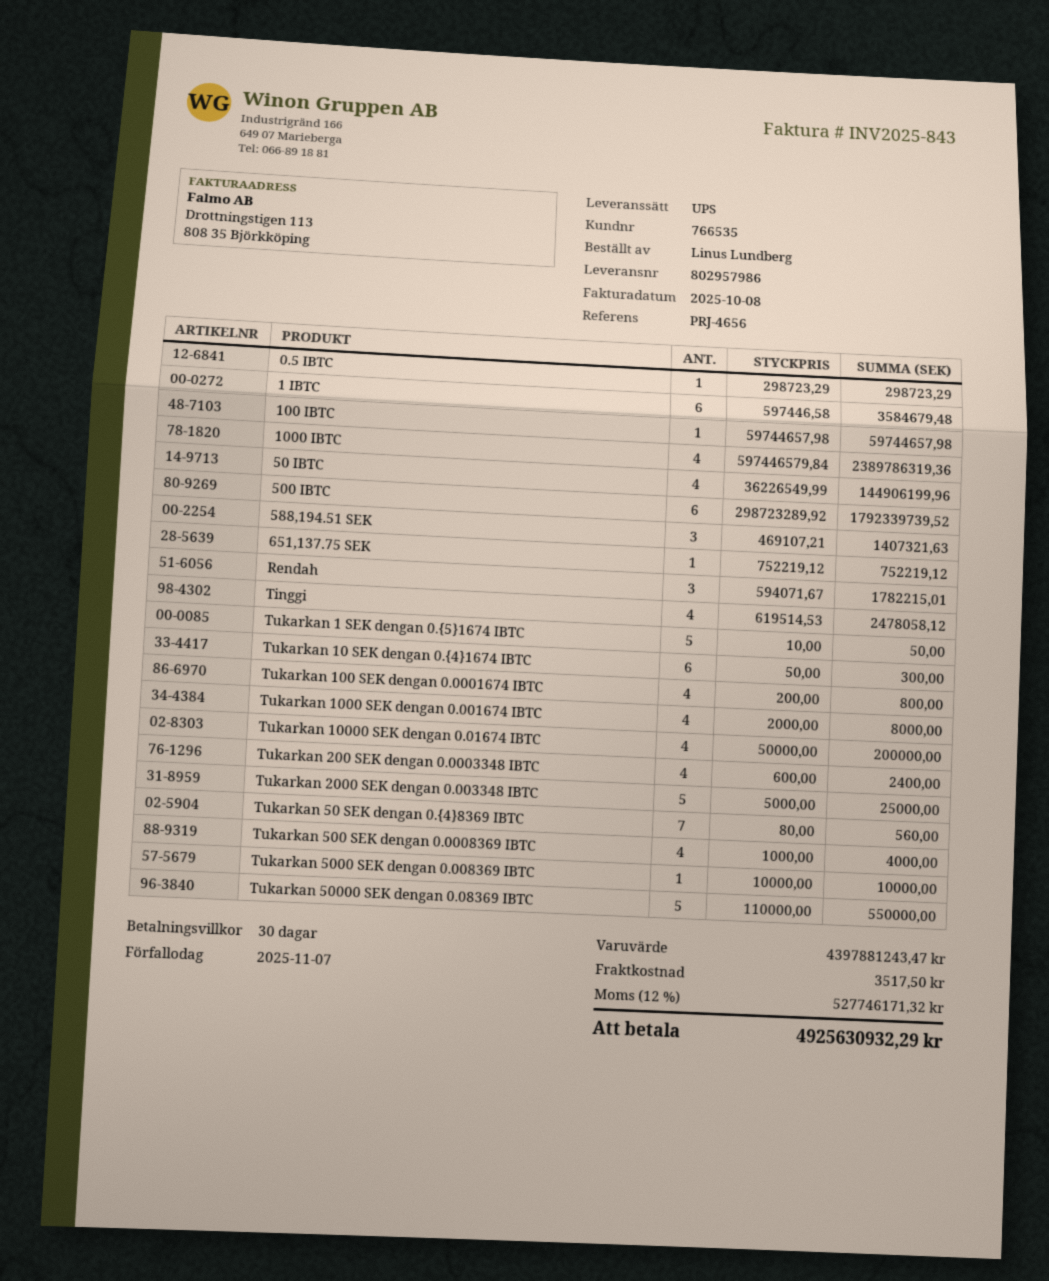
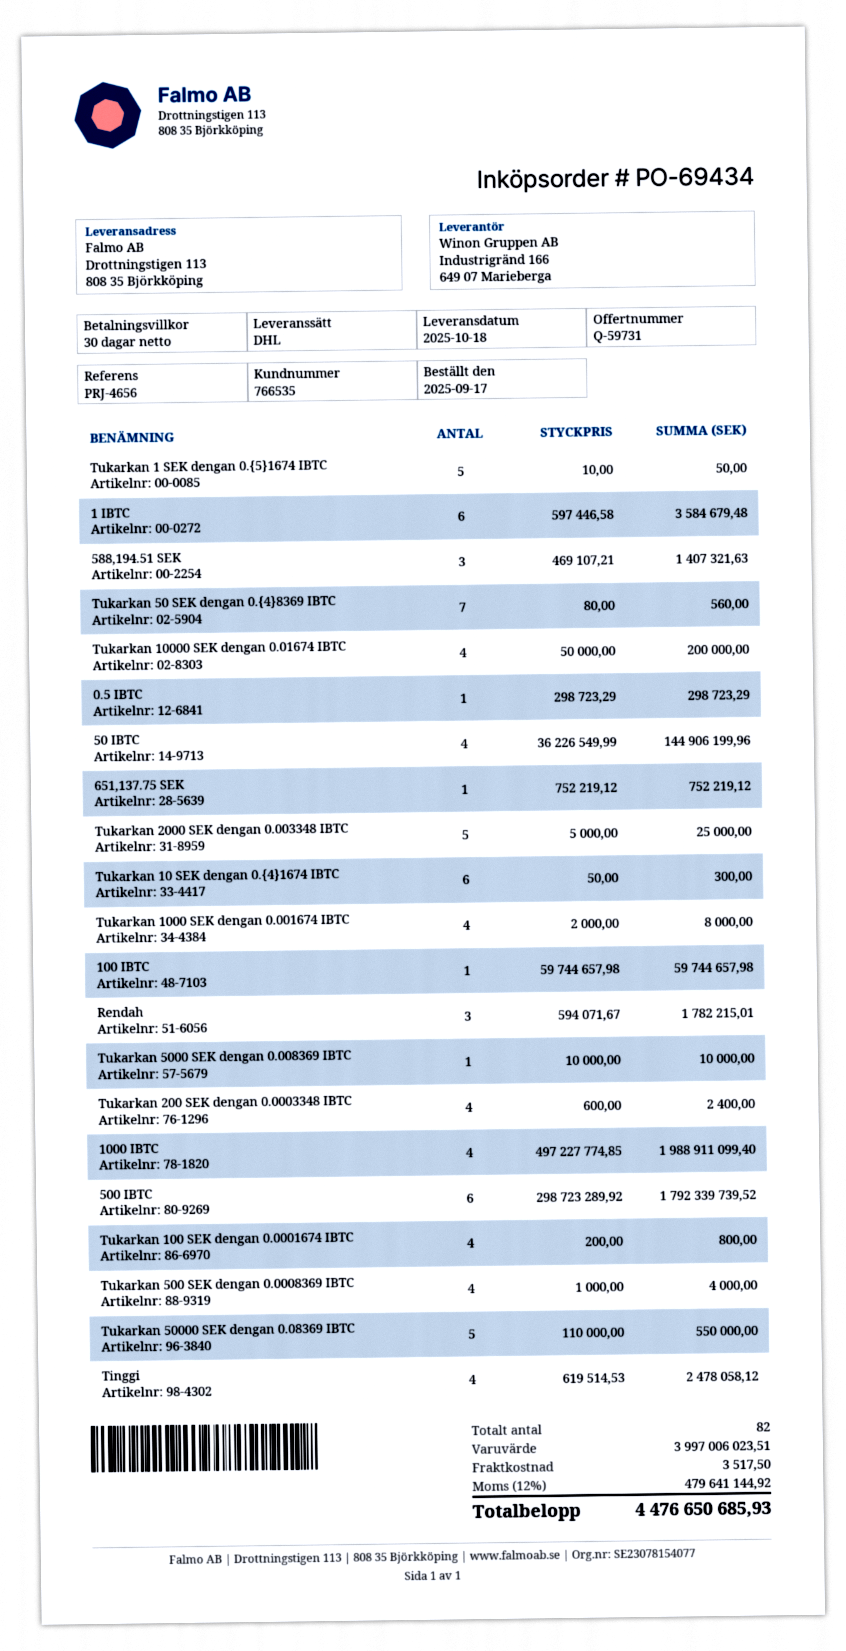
shipping method: UPS -> DHL
1000 IBTC: 4 x 597446579.84 = 2389786319.36 -> 4 x 497227774.85 = 1988911099.40
subtotal: 4397881243.47 -> 3997006023.51
tax: 12% = 527746171.32 -> 12% = 479641144.92
total: 4925630932.29 -> 4476650685.93

